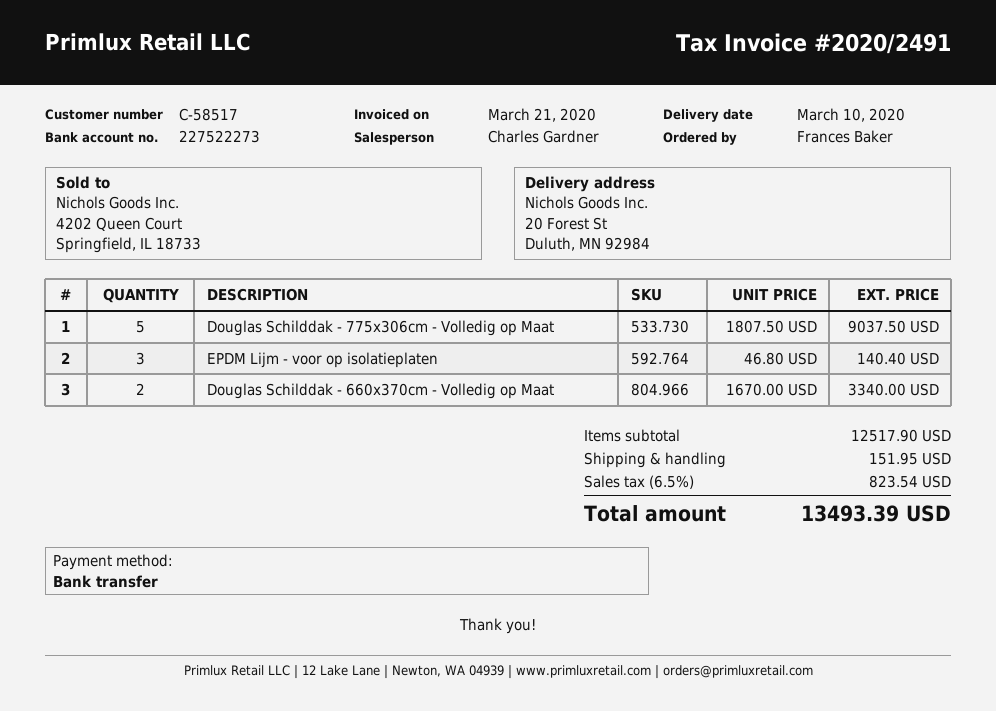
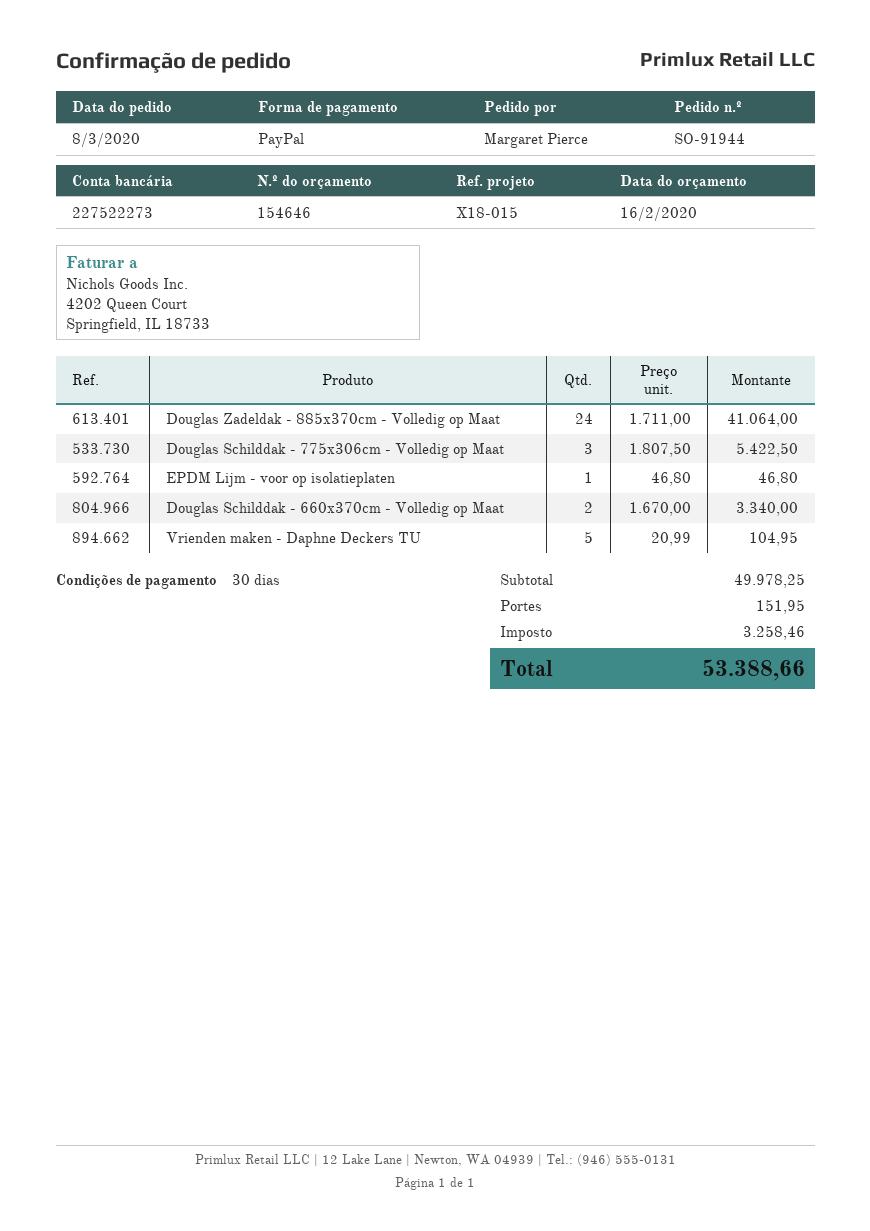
ordered by: Frances Baker -> Margaret Pierce
payment method: bank transfer -> PayPal
Douglas Schilddak - 775x306cm - Volledig op Maat: 5 x 1807.50 = 9037.50 -> 3 x 1807.50 = 5422.50
EPDM Lijm - voor op isolatieplaten: 3 x 46.80 = 140.40 -> 1 x 46.80 = 46.80
Douglas Zadeldak - 885x370cm - Volledig op Maat: none -> 24 x 1711.00 = 41064.00
Vrienden maken - Daphne Deckers TU: none -> 5 x 20.99 = 104.95
subtotal: 12517.90 -> 49978.25
tax: 823.54 -> 3258.46
total: 13493.39 -> 53388.66

